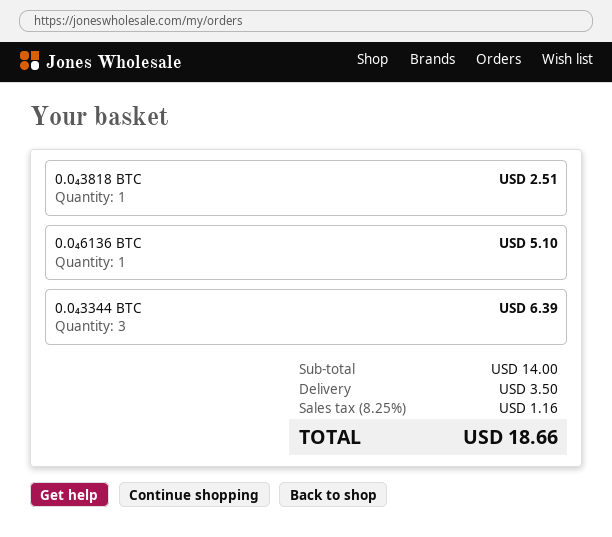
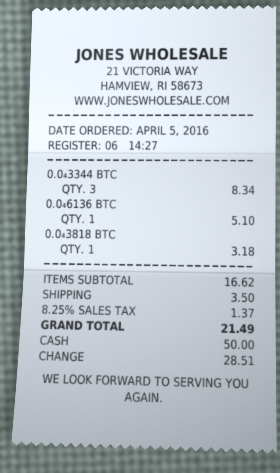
0.0₄3818 BTC: 1 for 2.51 -> 1 for 3.18
0.0₄3344 BTC: 3 for 6.39 -> 3 for 8.34
subtotal: 14.00 -> 16.62
tax: 8.25% = 1.16 -> 8.25% = 1.37
total: 18.66 -> 21.49

